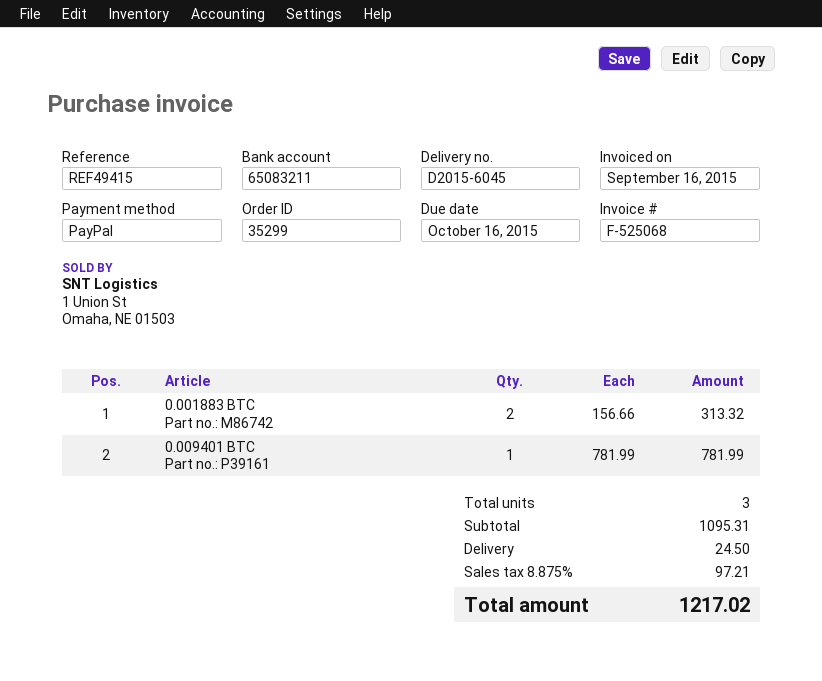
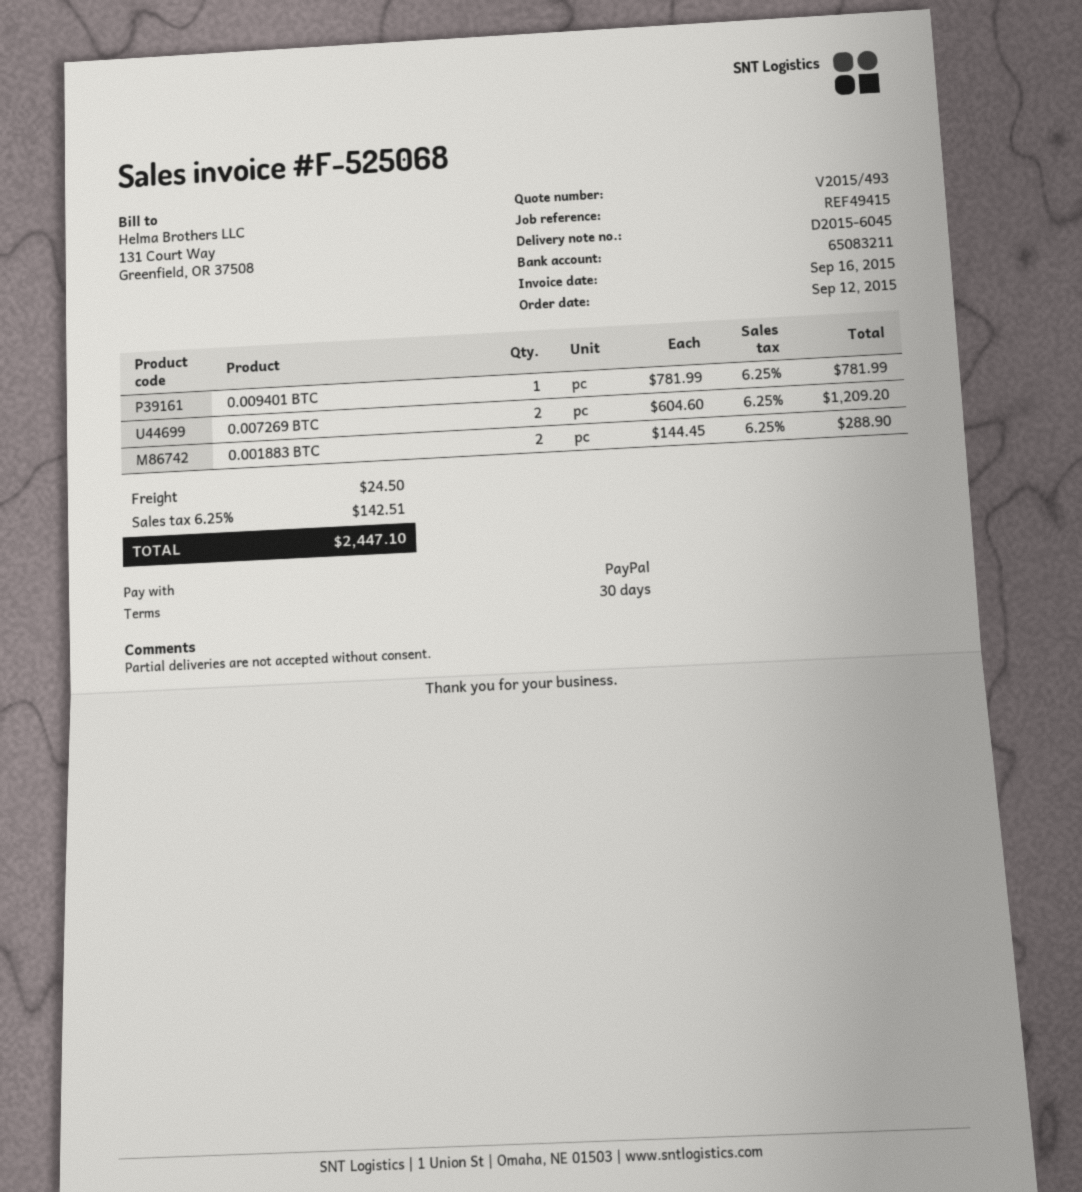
0.001883 BTC: 2 x 156.66 = 313.32 -> 2 x 144.45 = 288.90
0.007269 BTC: none -> 2 x 604.60 = 1209.20
tax: 8.875% = 97.21 -> 6.25% = 142.51
total: 1217.02 -> 2447.10

